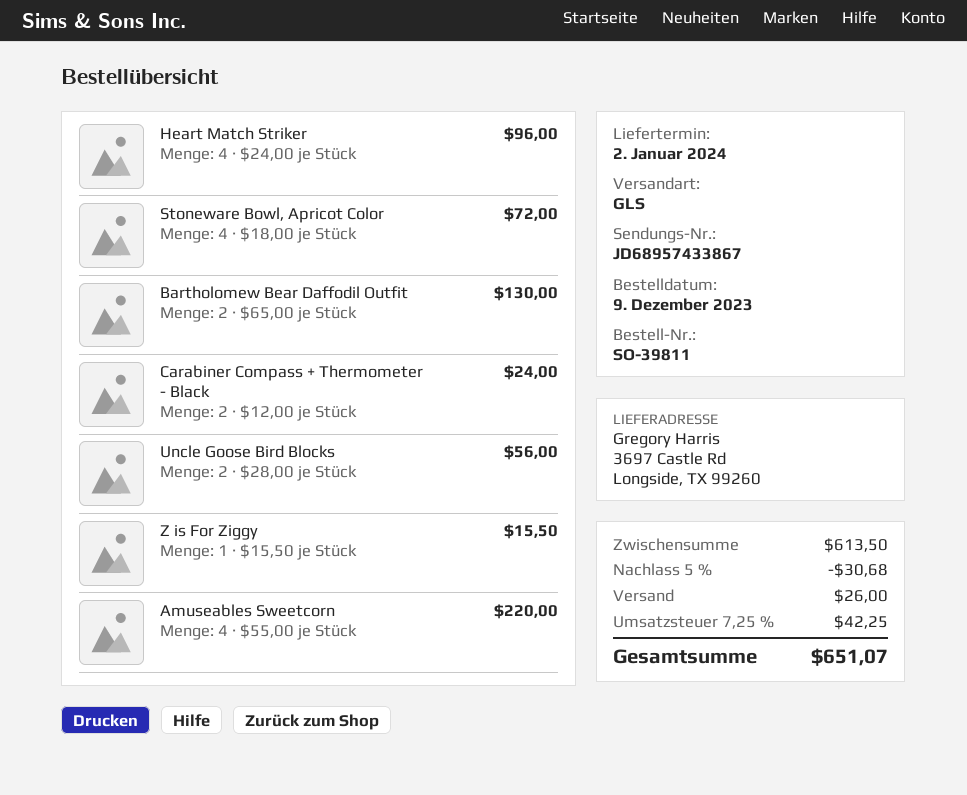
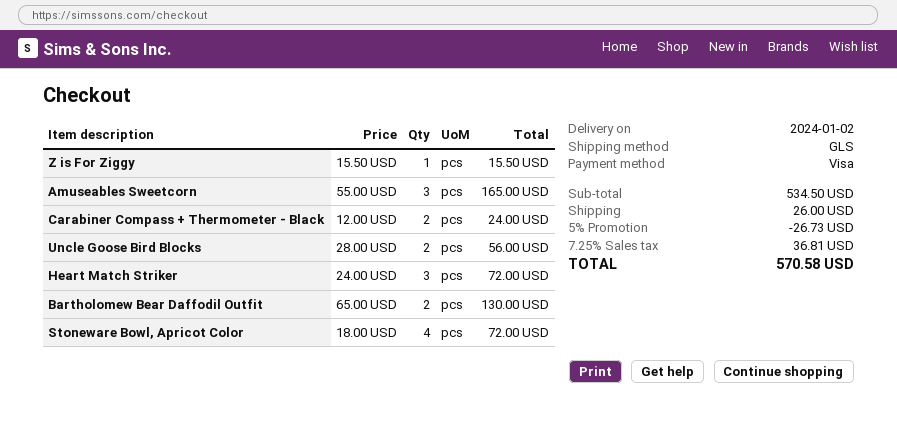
Heart Match Striker: 4 x 24.00 = 96.00 -> 3 x 24.00 = 72.00
Amuseables Sweetcorn: 4 x 55.00 = 220.00 -> 3 x 55.00 = 165.00
subtotal: 613.50 -> 534.50
discount: 5% = 30.68 -> 5% = 26.73
tax: 7.25% = 42.25 -> 7.25% = 36.81
total: 651.07 -> 570.58

